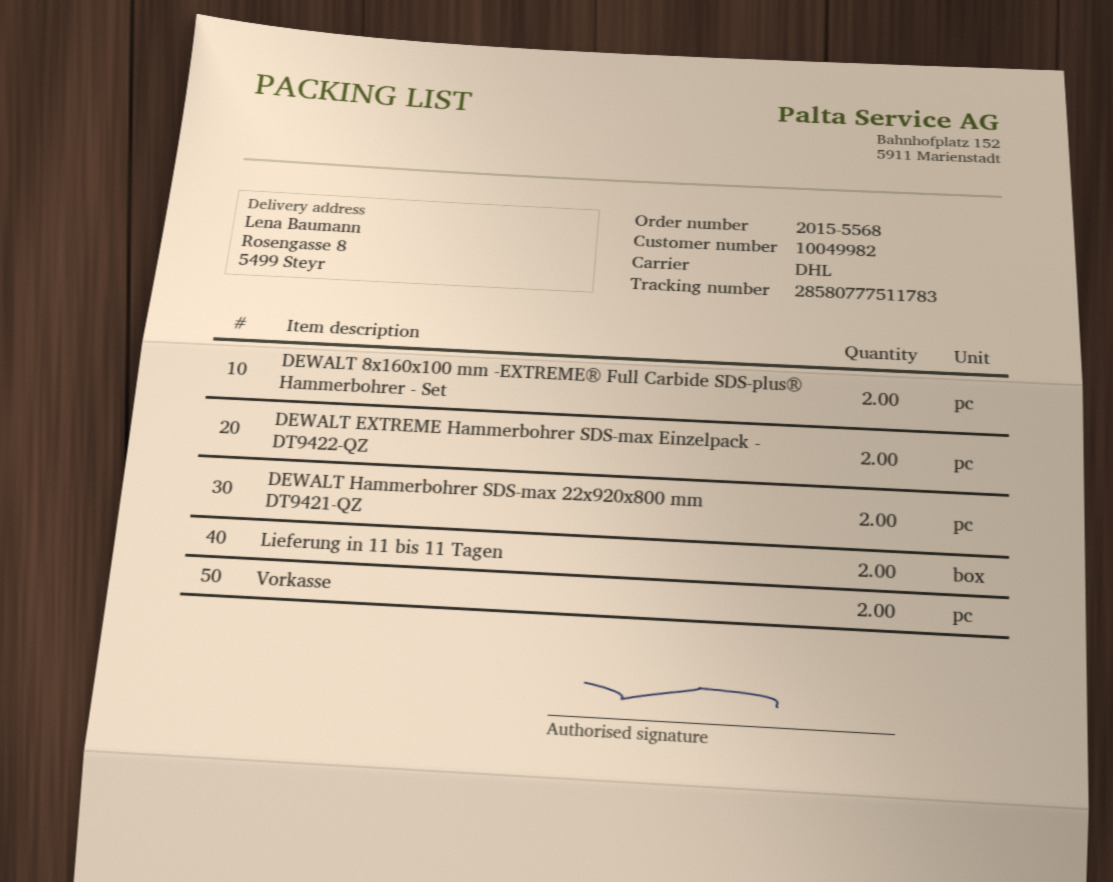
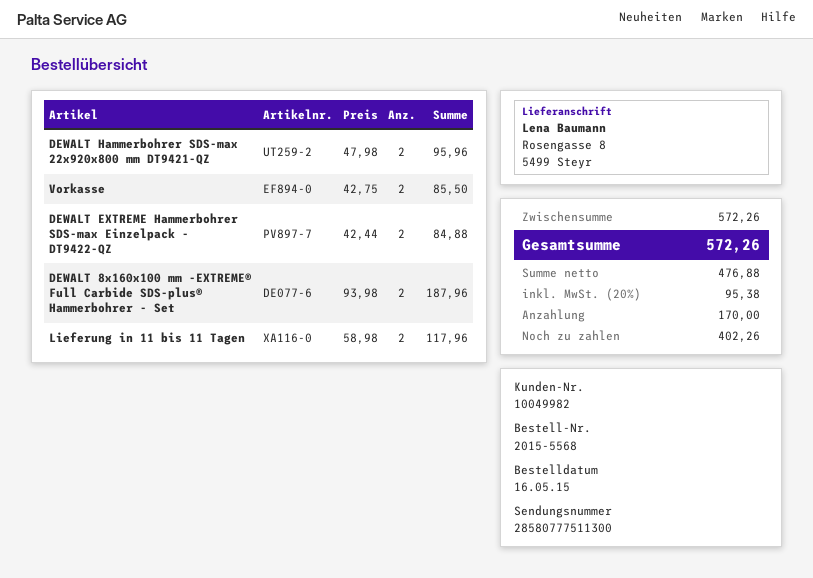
tracking number: 28580777511783 -> 28580777511300

